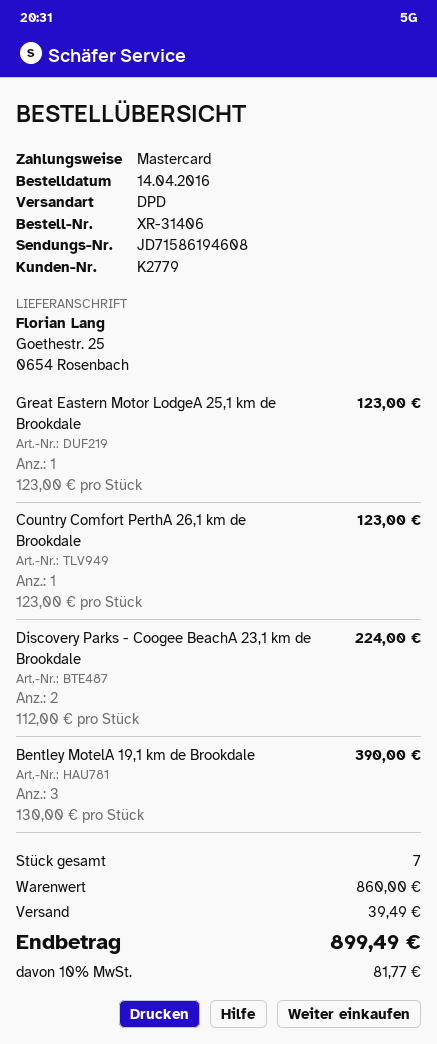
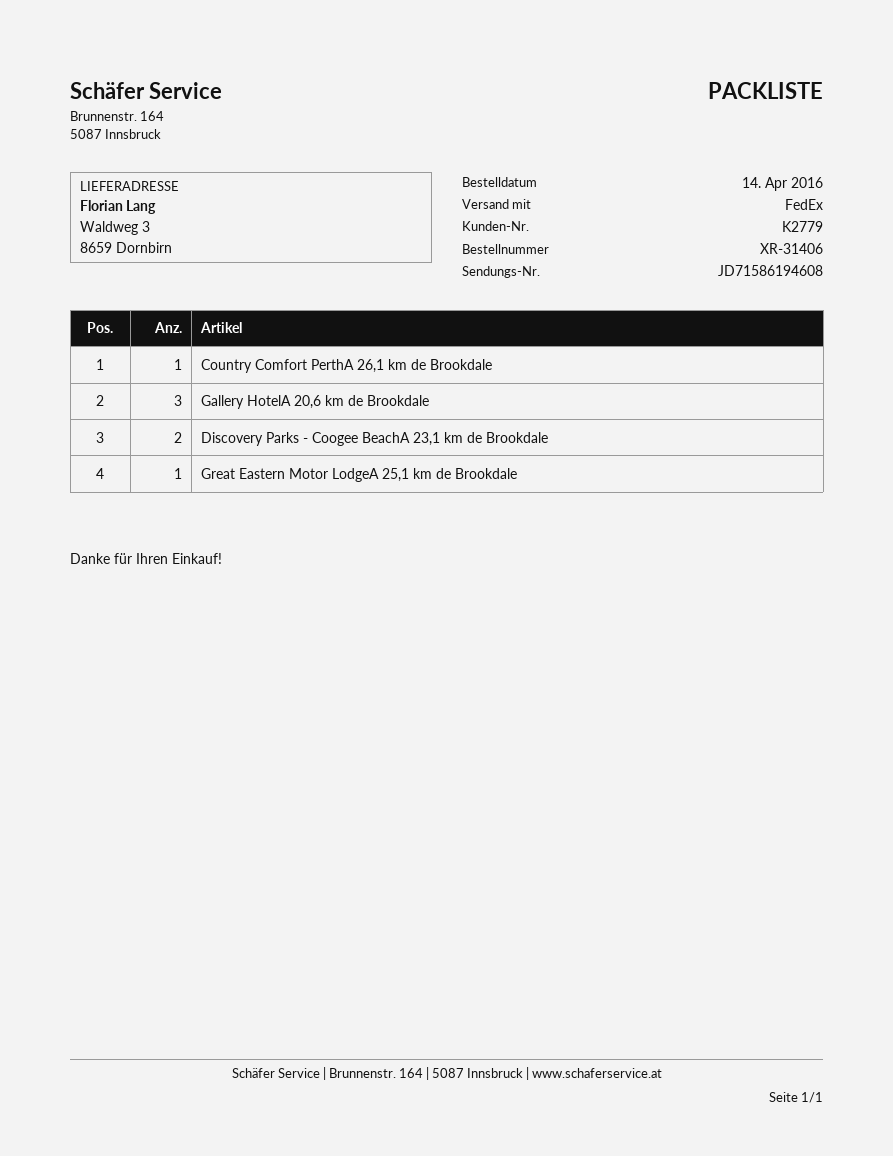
shipping method: DPD -> FedEx
ship to: Goethestr. 25, 0654 Rosenbach -> Waldweg 3, 8659 Dornbirn
Bentley MotelA 19,1 km de Brookdale: 3 -> none
Gallery HotelA 20,6 km de Brookdale: none -> 3

